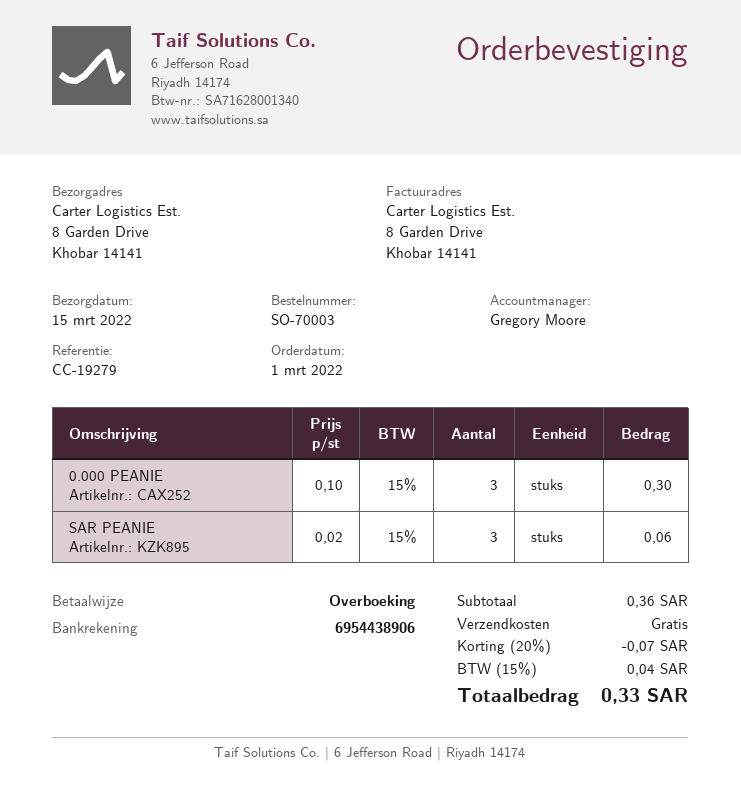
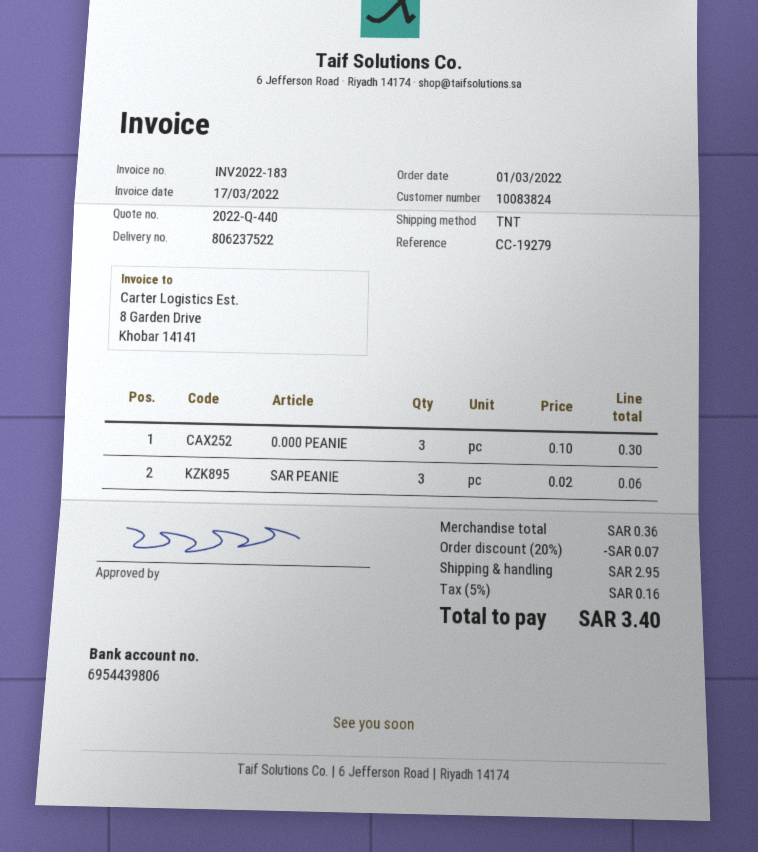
bank account: 6954438906 -> 6954439806
shipping: 0.00 -> 2.95
tax: 15% = 0.04 -> 5% = 0.16
total: 0.33 -> 3.40

